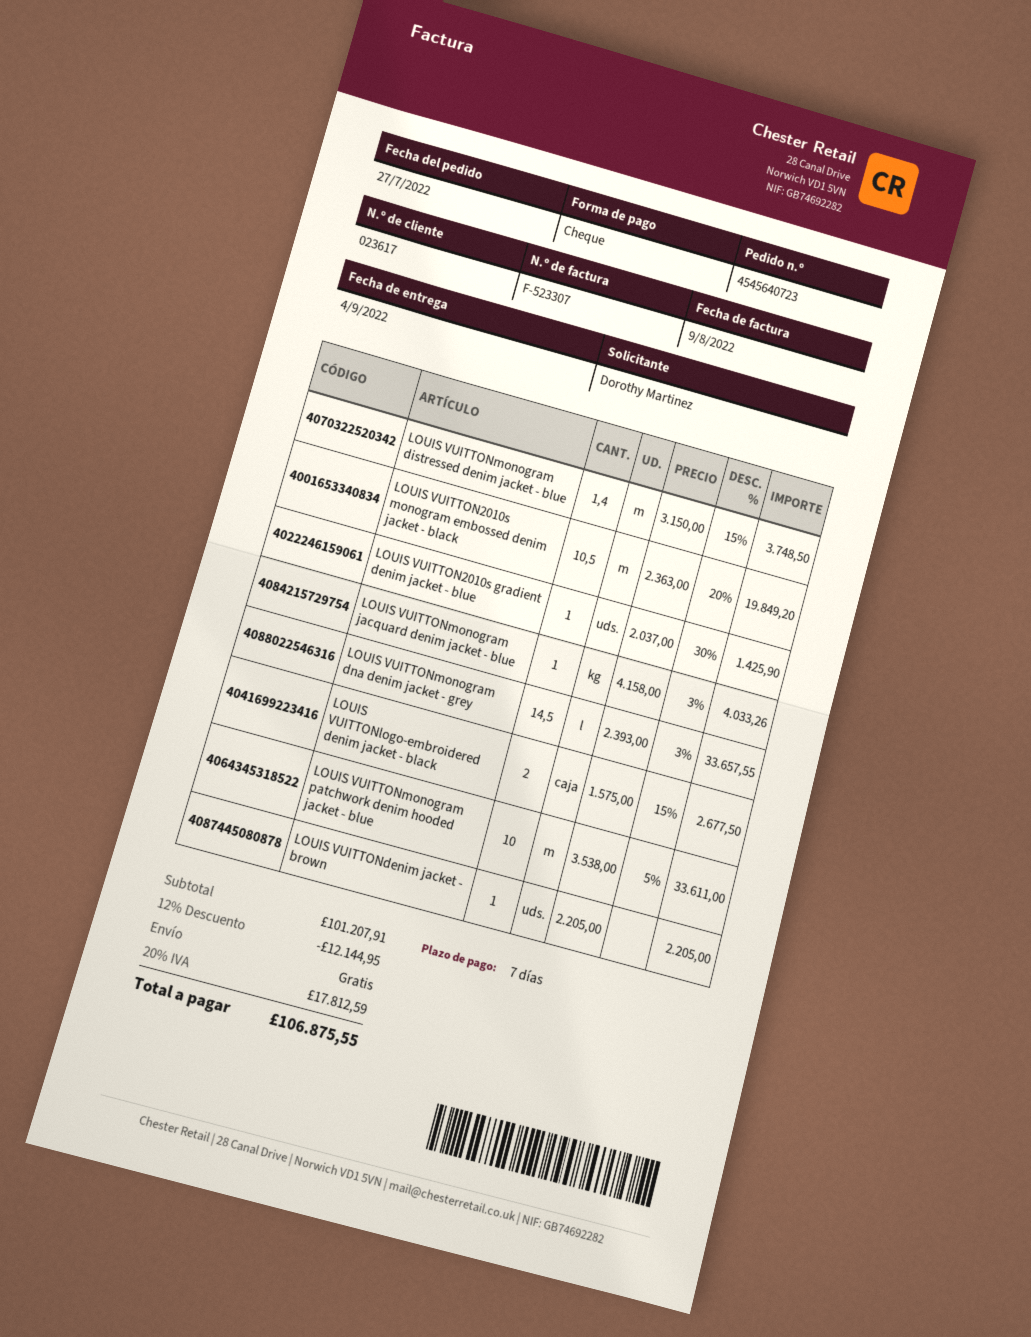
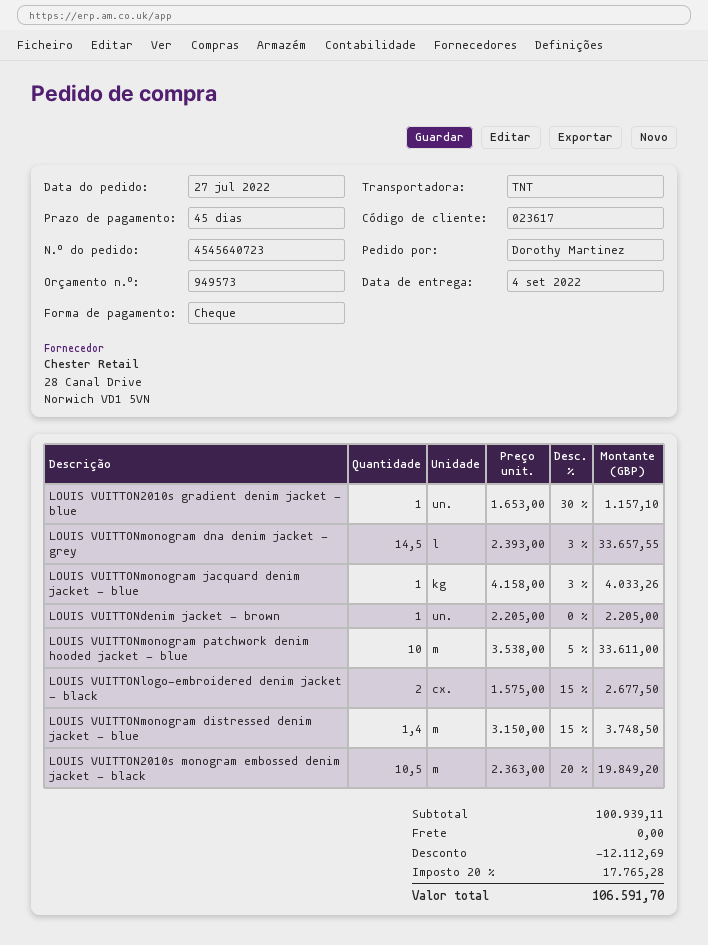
payment terms: 7 days -> 45 days
LOUIS VUITTON2010s gradient denim jacket - blue: 1 x 2037.00 - 30% = 1425.90 -> 1 x 1653.00 - 30% = 1157.10
subtotal: 101207.91 -> 100939.11
discount: 12144.95 -> 12112.69
tax: 20% = 17812.59 -> 20% = 17765.28
total: 106875.55 -> 106591.70

